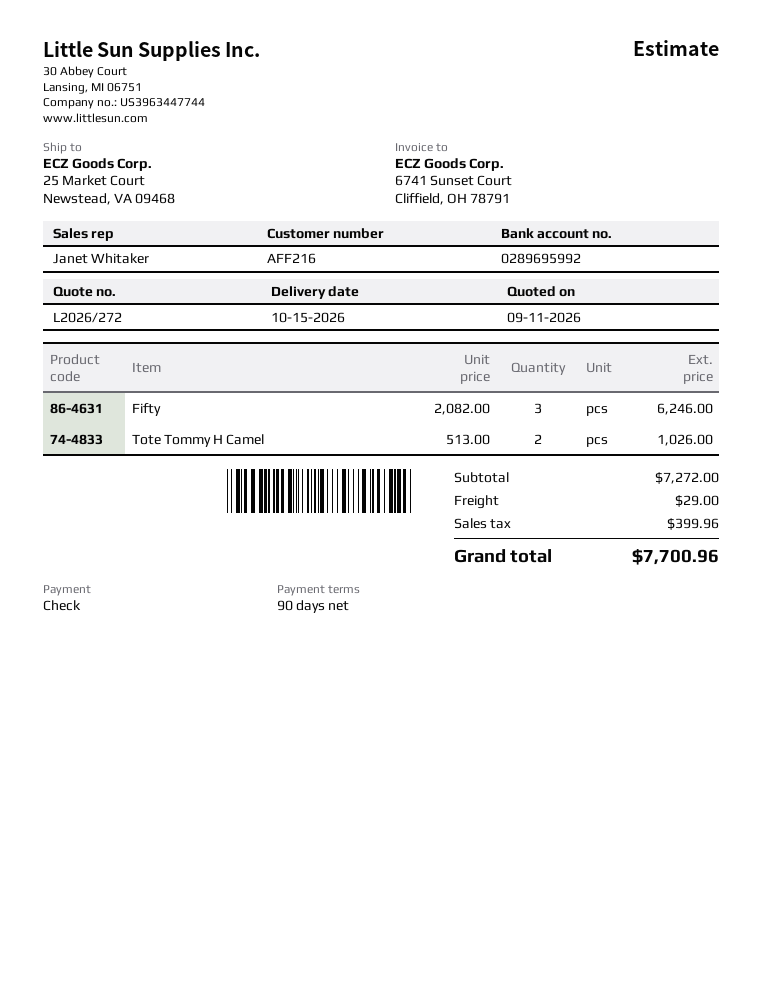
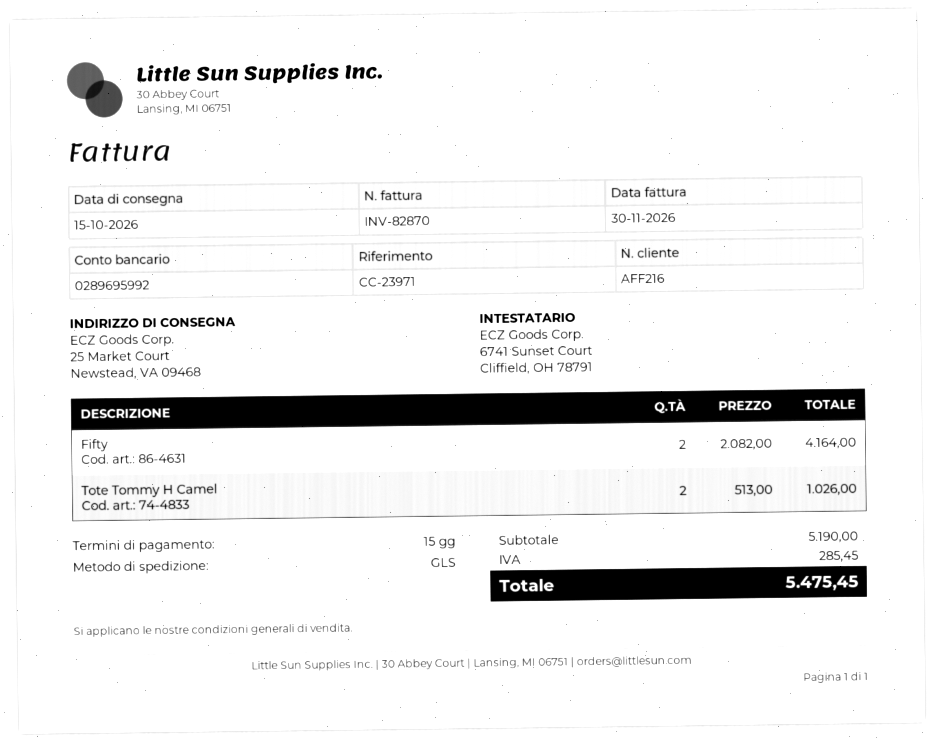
payment terms: 90 days -> 15 days
Fifty: 3 x 2082.00 = 6246.00 -> 2 x 2082.00 = 4164.00
subtotal: 7272.00 -> 5190.00
shipping: 29.00 -> none
tax: 399.96 -> 285.45
total: 7700.96 -> 5475.45

